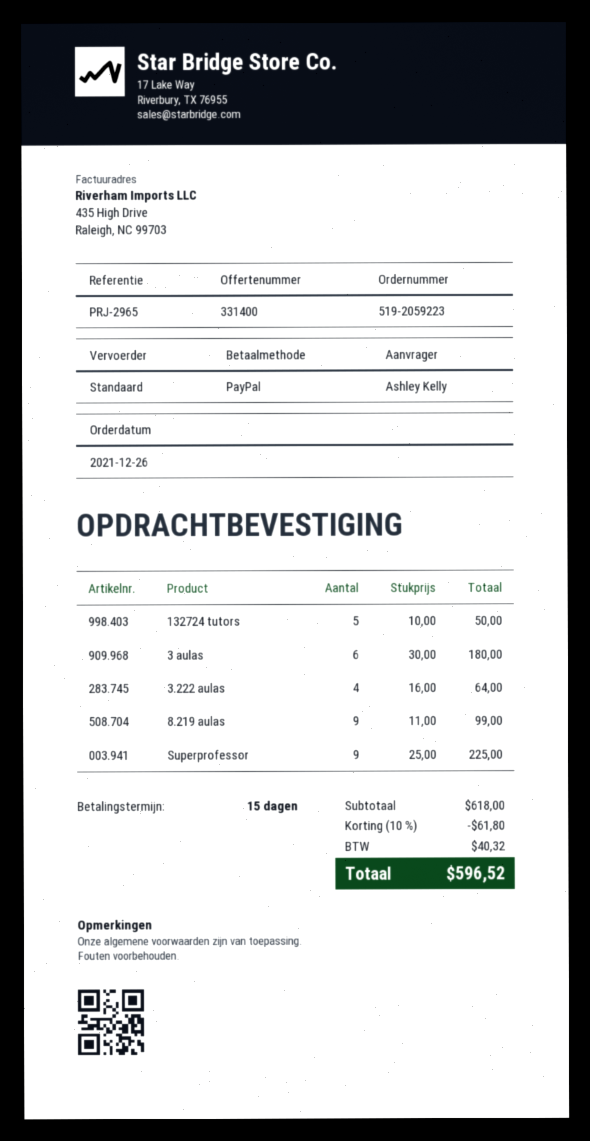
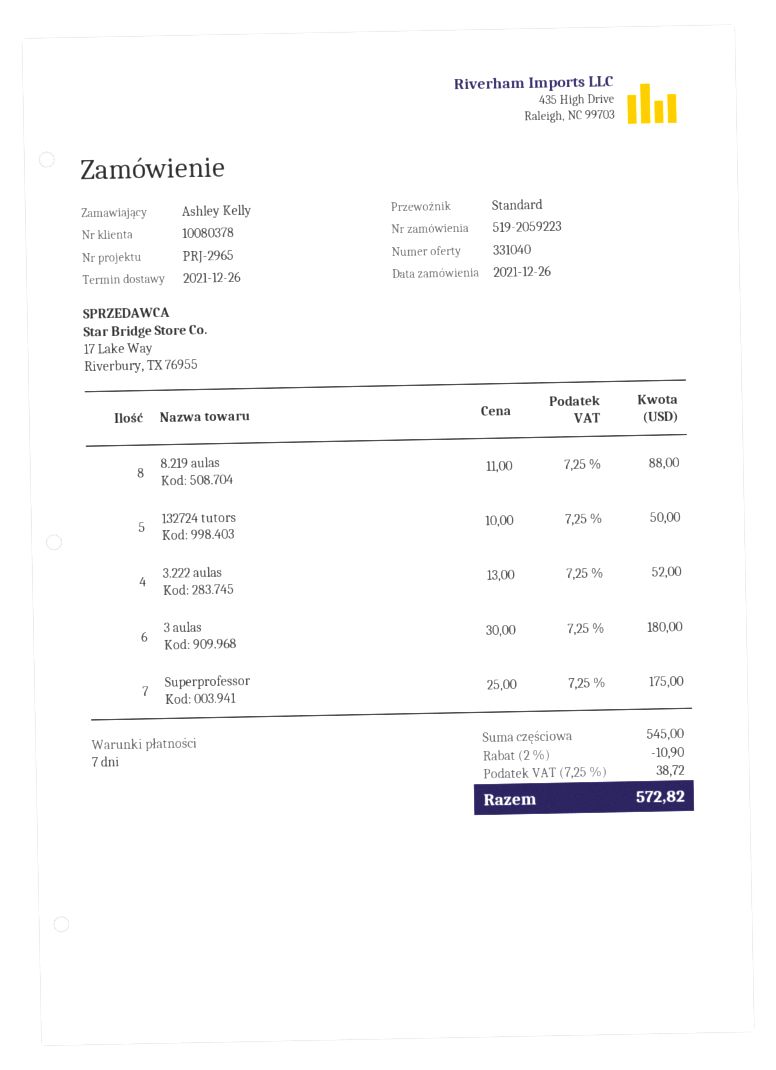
quote number: 331400 -> 331040
payment terms: 15 days -> 7 days
3.222 aulas: 4 x 16.00 = 64.00 -> 4 x 13.00 = 52.00
8.219 aulas: 9 x 11.00 = 99.00 -> 8 x 11.00 = 88.00
Superprofessor: 9 x 25.00 = 225.00 -> 7 x 25.00 = 175.00
subtotal: 618.00 -> 545.00
discount: 10% = 61.80 -> 2% = 10.90
tax: 40.32 -> 38.72
total: 596.52 -> 572.82

